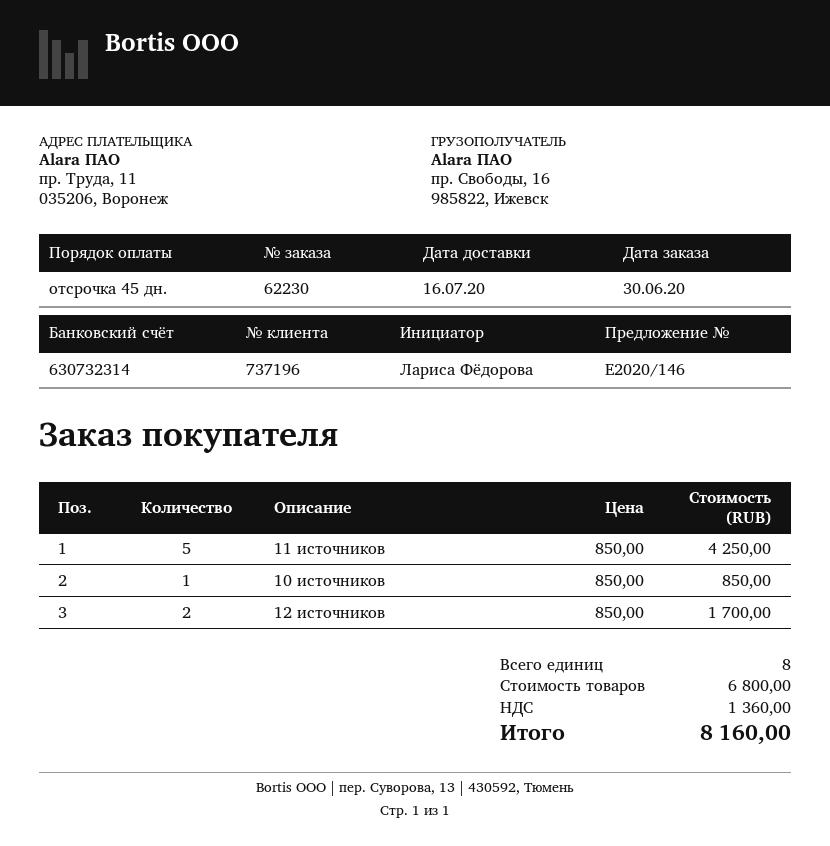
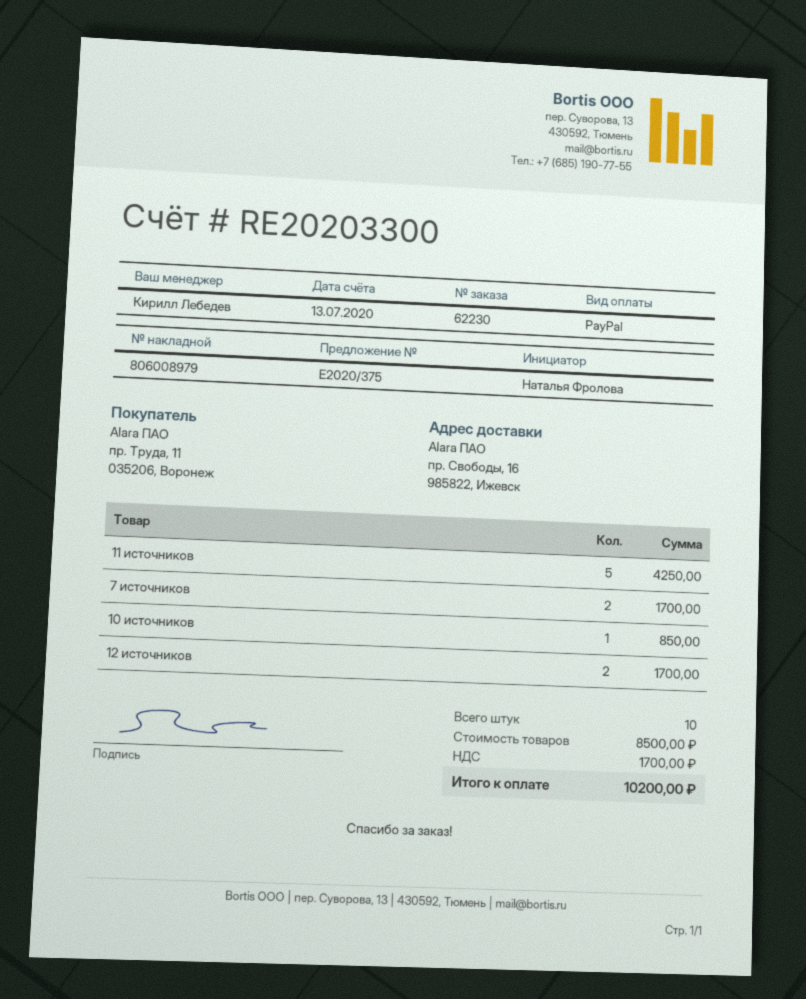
quote number: E2020/146 -> E2020/375
ordered by: Лариса Фёдорова -> Наталья Фролова
7 источников: none -> 2 for 1700.00
total quantity: 8 -> 10
subtotal: 6800.00 -> 8500.00
tax: 1360.00 -> 1700.00
total: 8160.00 -> 10200.00

